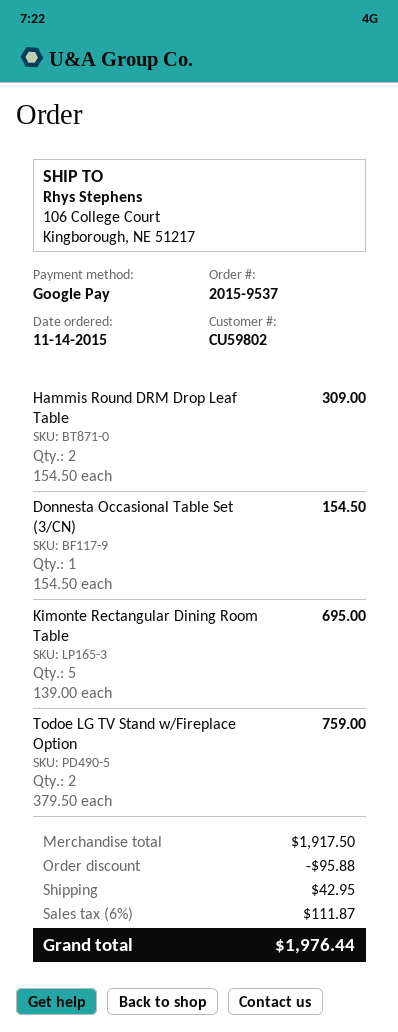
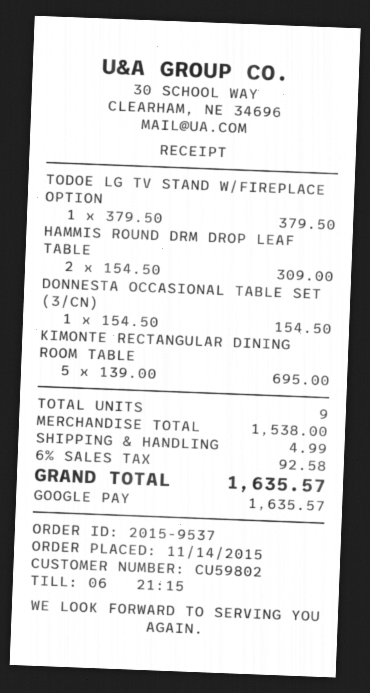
Todoe LG TV Stand w/Fireplace Option: 2 x 379.50 = 759.00 -> 1 x 379.50 = 379.50
subtotal: 1917.50 -> 1538.00
discount: 95.88 -> none
shipping: 42.95 -> 4.99
tax: 6% = 111.87 -> 6% = 92.58
total: 1976.44 -> 1635.57

